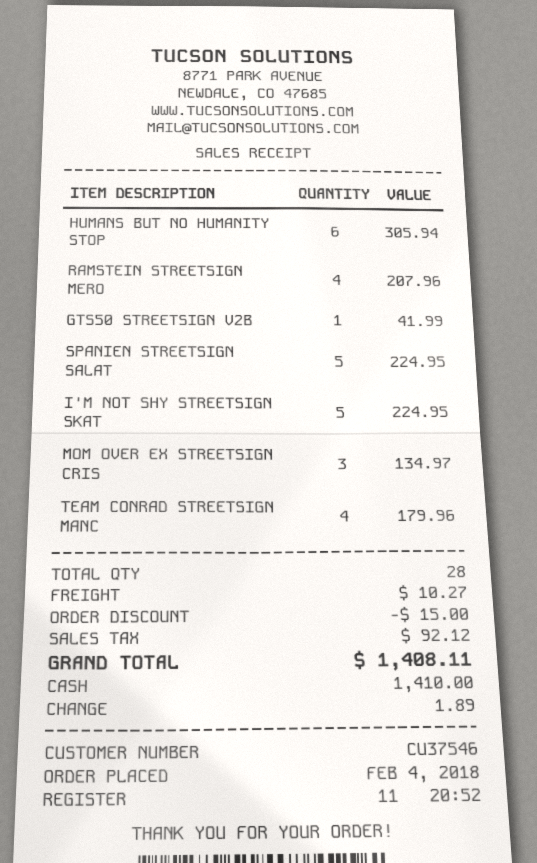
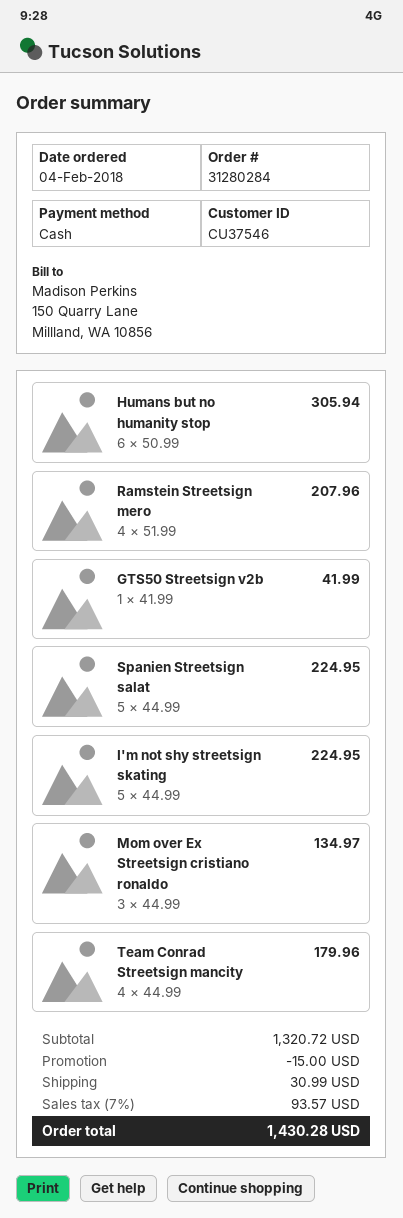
shipping: 10.27 -> 30.99
tax: 92.12 -> 93.57
total: 1408.11 -> 1430.28

